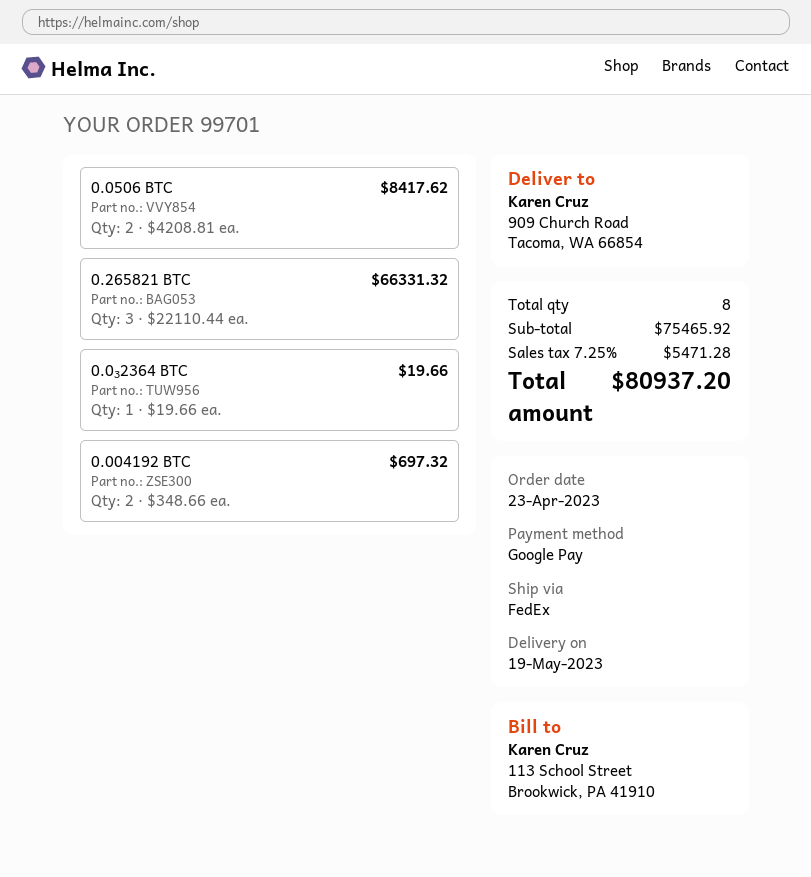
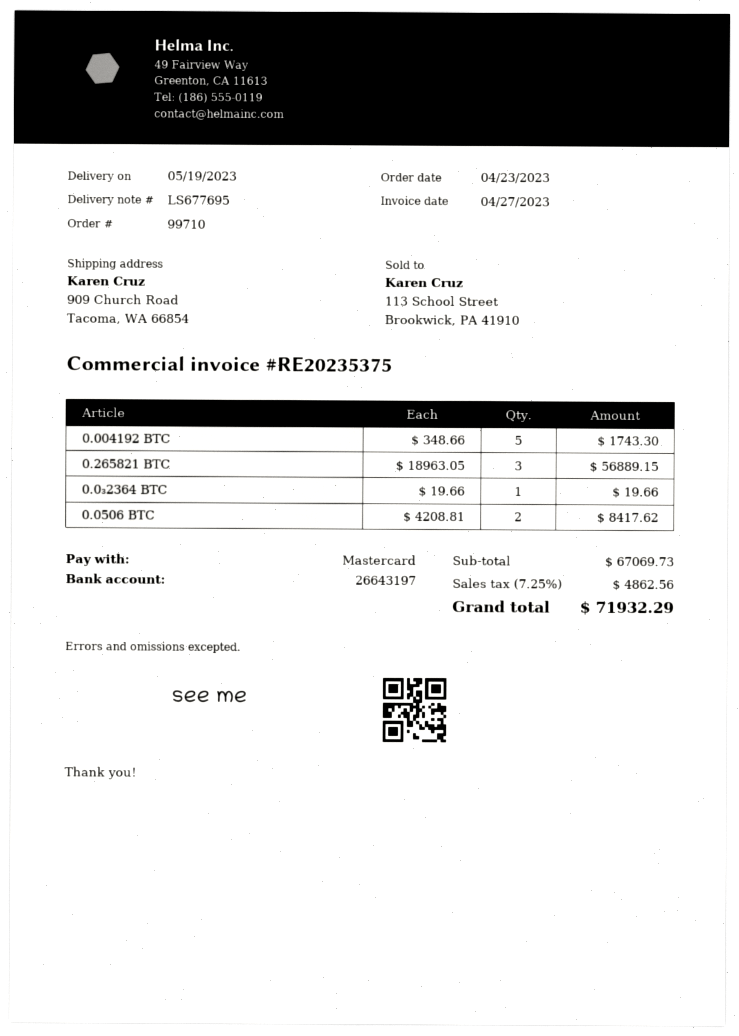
order number: 99701 -> 99710
payment method: Google Pay -> Mastercard
0.265821 BTC: 3 x 22110.44 = 66331.32 -> 3 x 18963.05 = 56889.15
0.004192 BTC: 2 x 348.66 = 697.32 -> 5 x 348.66 = 1743.30
subtotal: 75465.92 -> 67069.73
tax: 7.25% = 5471.28 -> 7.25% = 4862.56
total: 80937.20 -> 71932.29

